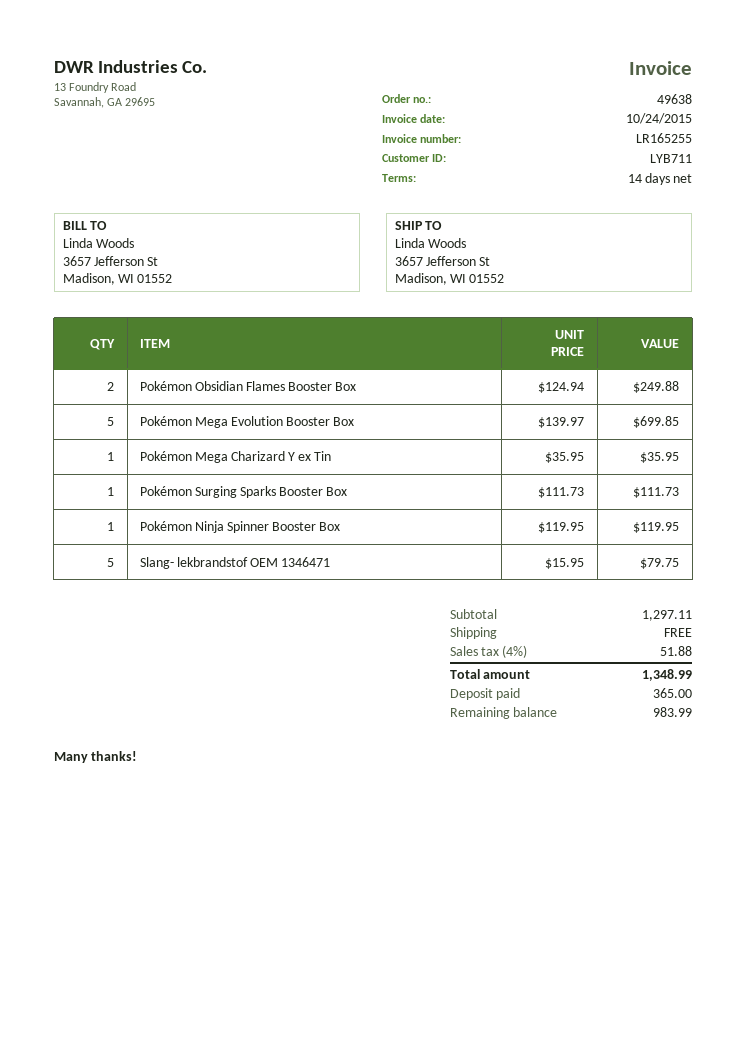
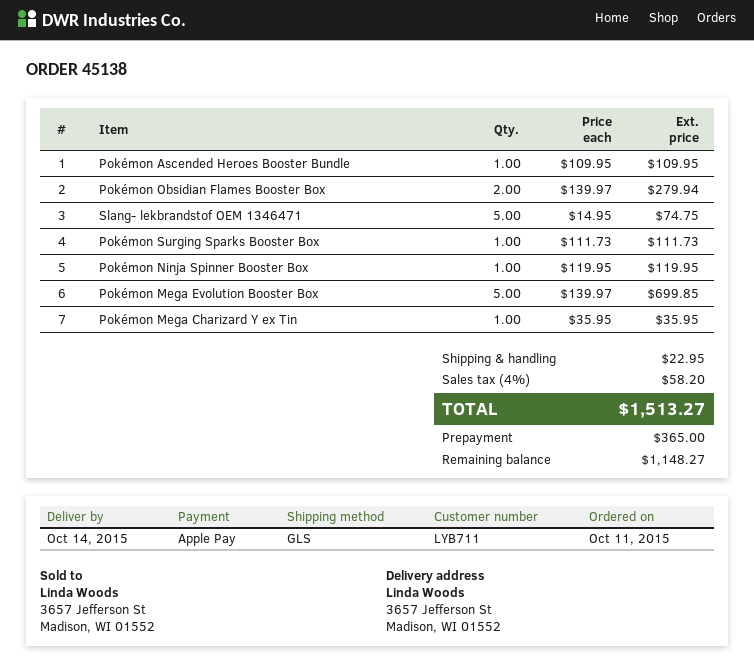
order number: 49638 -> 45138
Pokémon Obsidian Flames Booster Box: 2 x 124.94 = 249.88 -> 2 x 139.97 = 279.94
Slang- lekbrandstof OEM 1346471: 5 x 15.95 = 79.75 -> 5 x 14.95 = 74.75
Pokémon Ascended Heroes Booster Bundle: none -> 1 x 109.95 = 109.95
shipping: 0.00 -> 22.95
tax: 4% = 51.88 -> 4% = 58.20
total: 1348.99 -> 1513.27
balance: 983.99 -> 1148.27

